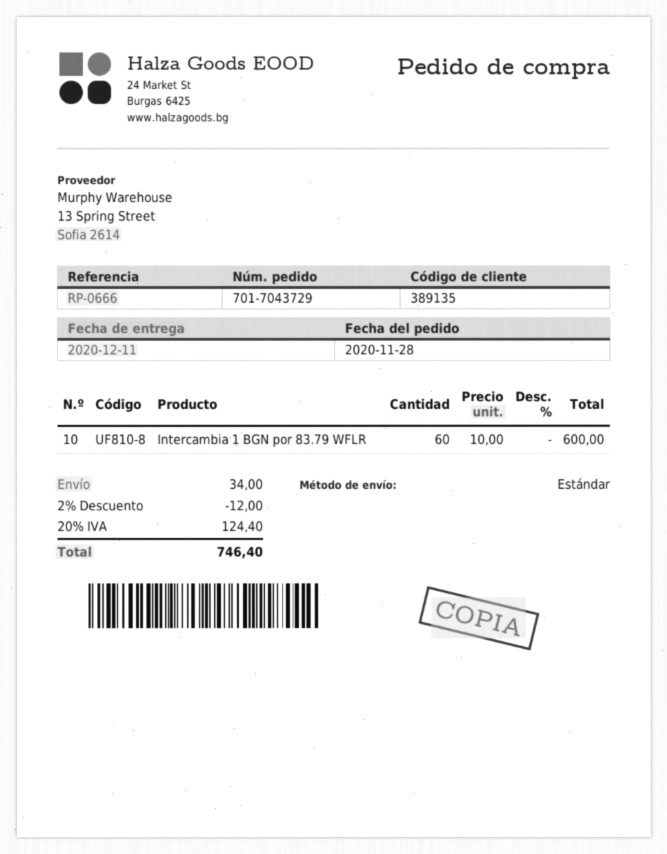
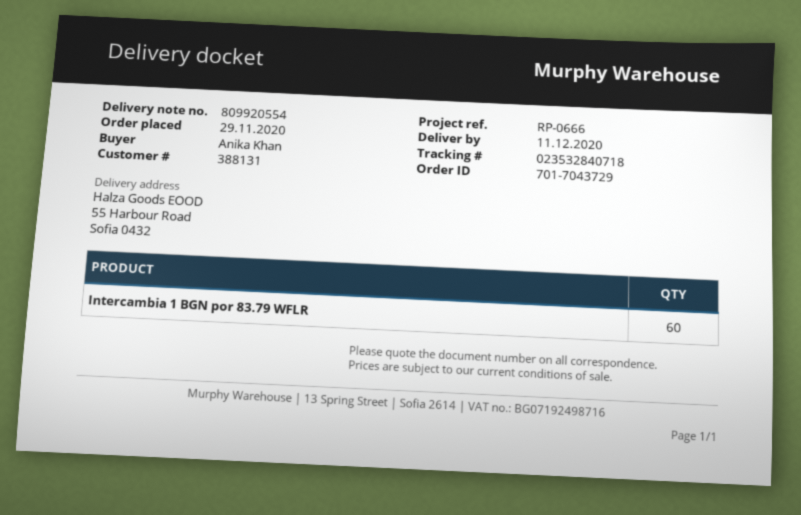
order date: 2020-11-28 -> 2020-11-29
customer number: 389135 -> 388131

